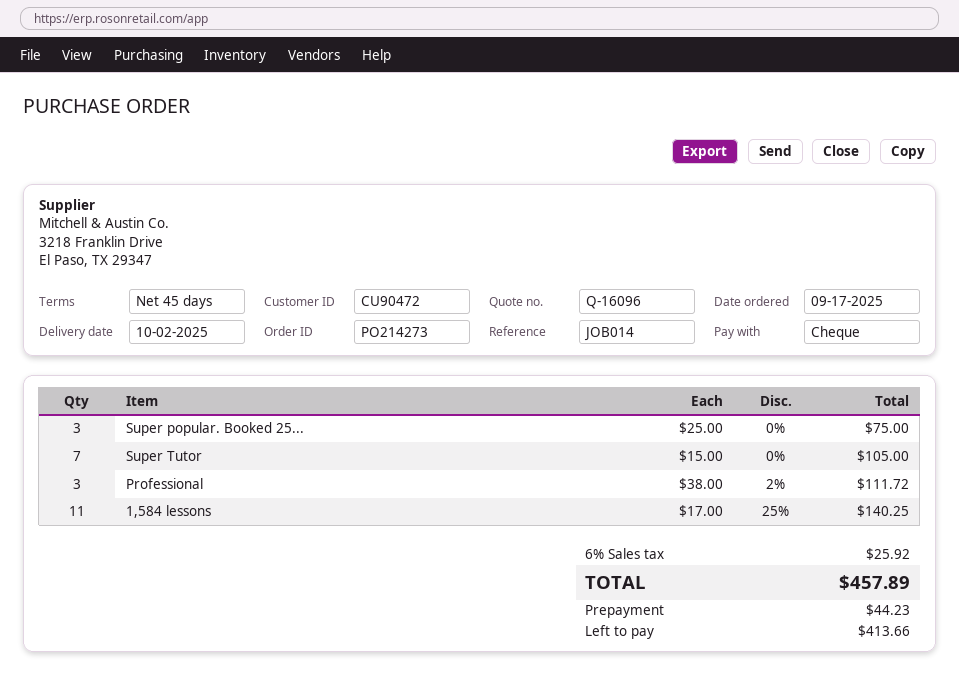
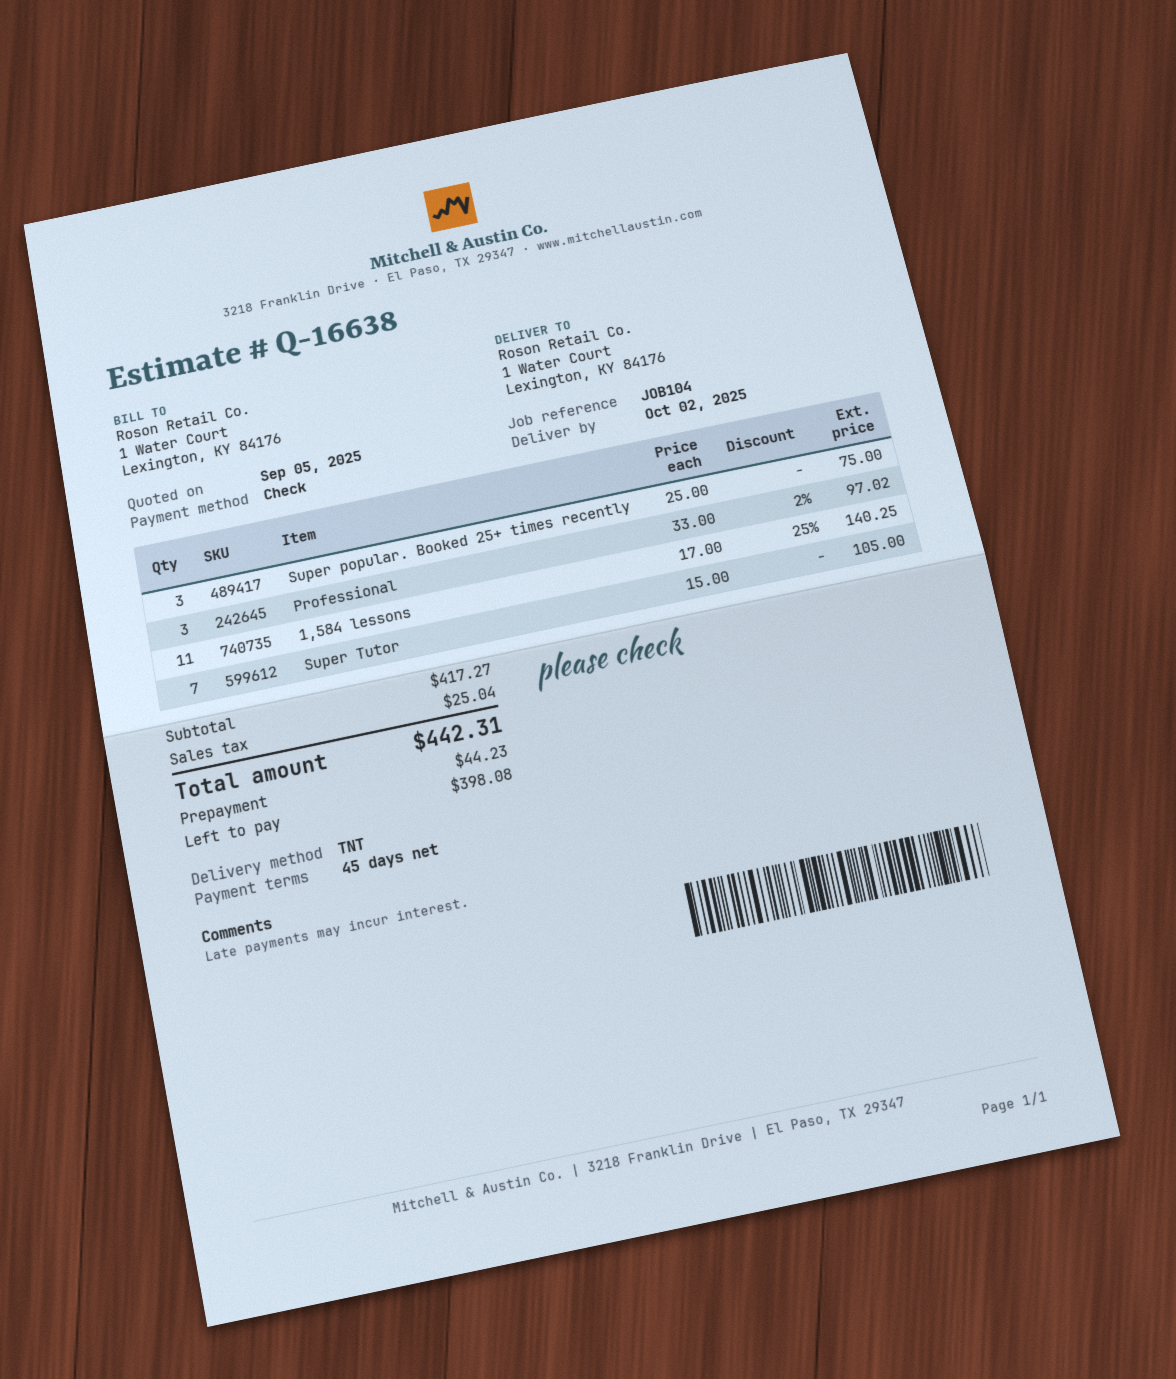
quote number: Q-16096 -> Q-16638
reference: JOB014 -> JOB104
Professional: 3 x 38.00 - 2% = 111.72 -> 3 x 33.00 - 2% = 97.02
tax: 25.92 -> 25.04
total: 457.89 -> 442.31
balance: 413.66 -> 398.08

